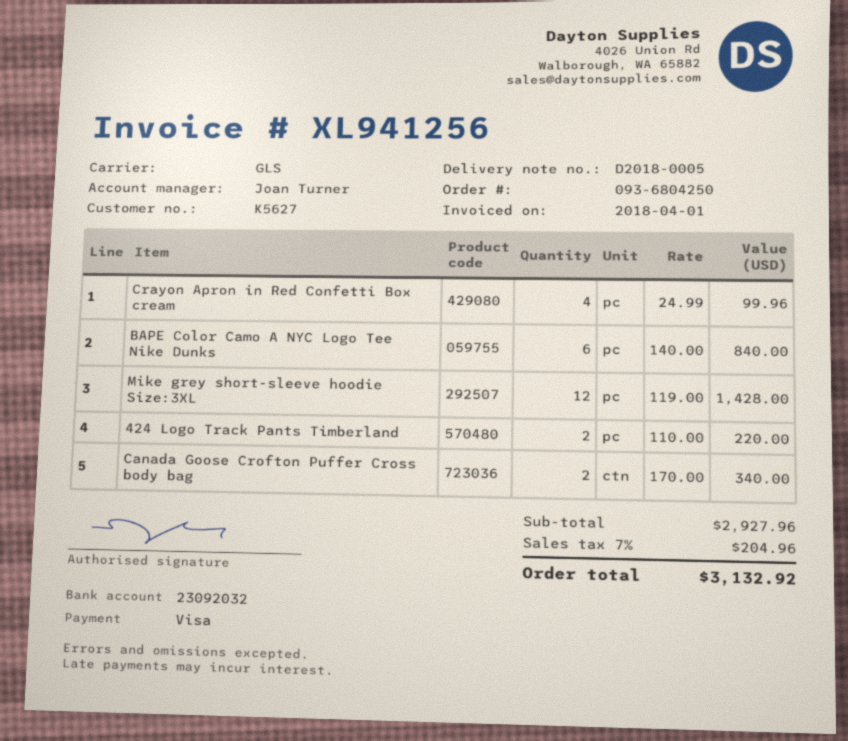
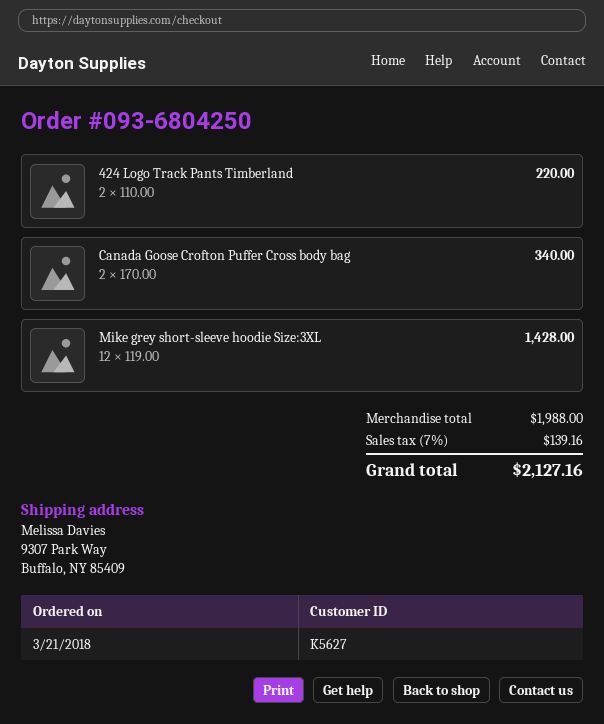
Crayon Apron in Red Confetti Box cream: 4 x 24.99 = 99.96 -> none
BAPE Color Camo A NYC Logo Tee Nike Dunks: 6 x 140.00 = 840.00 -> none
subtotal: 2927.96 -> 1988.00
tax: 7% = 204.96 -> 7% = 139.16
total: 3132.92 -> 2127.16

